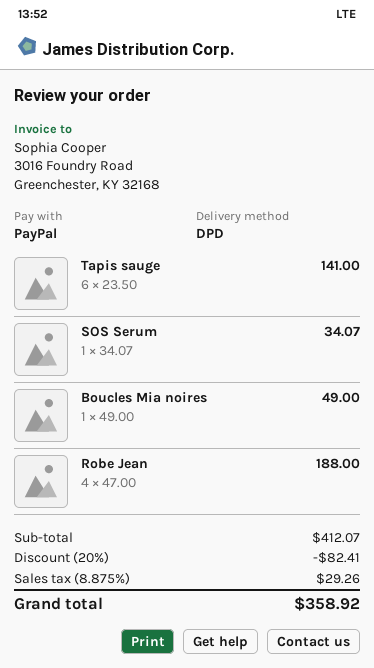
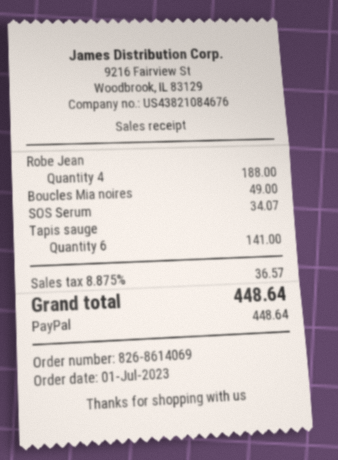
discount: 20% = 82.41 -> none
tax: 8.875% = 29.26 -> 8.875% = 36.57
total: 358.92 -> 448.64

